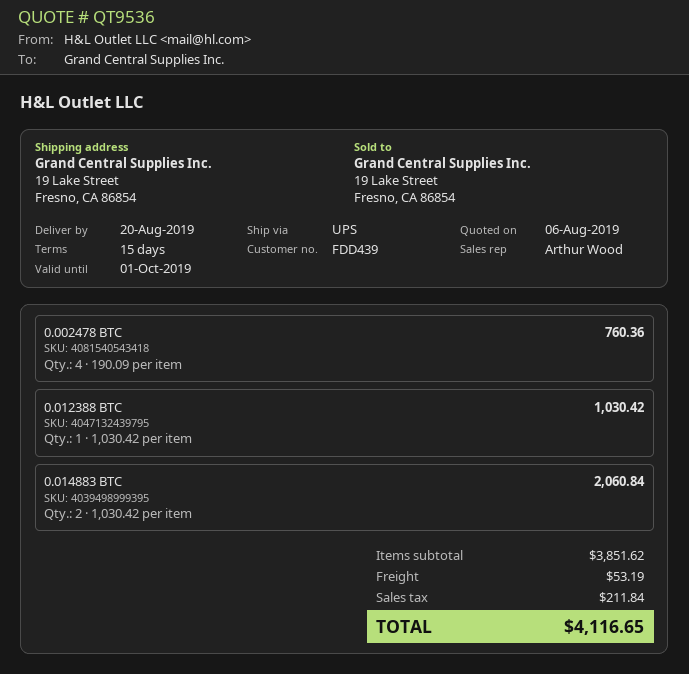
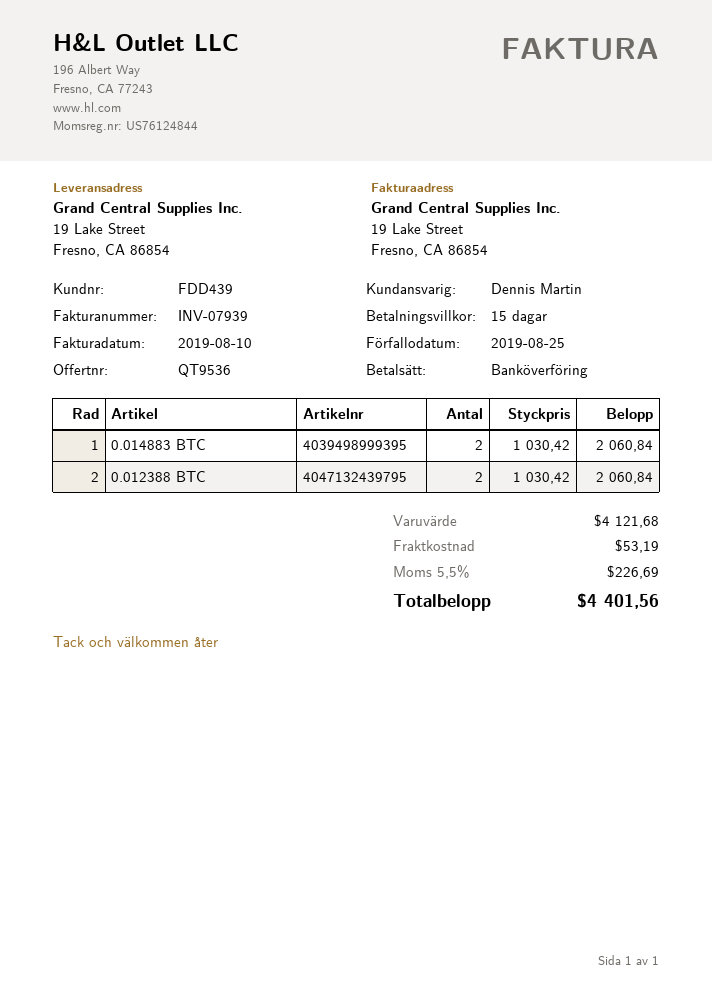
sales rep: Arthur Wood -> Dennis Martin
0.002478 BTC: 4 x 190.09 = 760.36 -> none
0.012388 BTC: 1 x 1030.42 = 1030.42 -> 2 x 1030.42 = 2060.84
subtotal: 3851.62 -> 4121.68
tax: 211.84 -> 226.69
total: 4116.65 -> 4401.56

